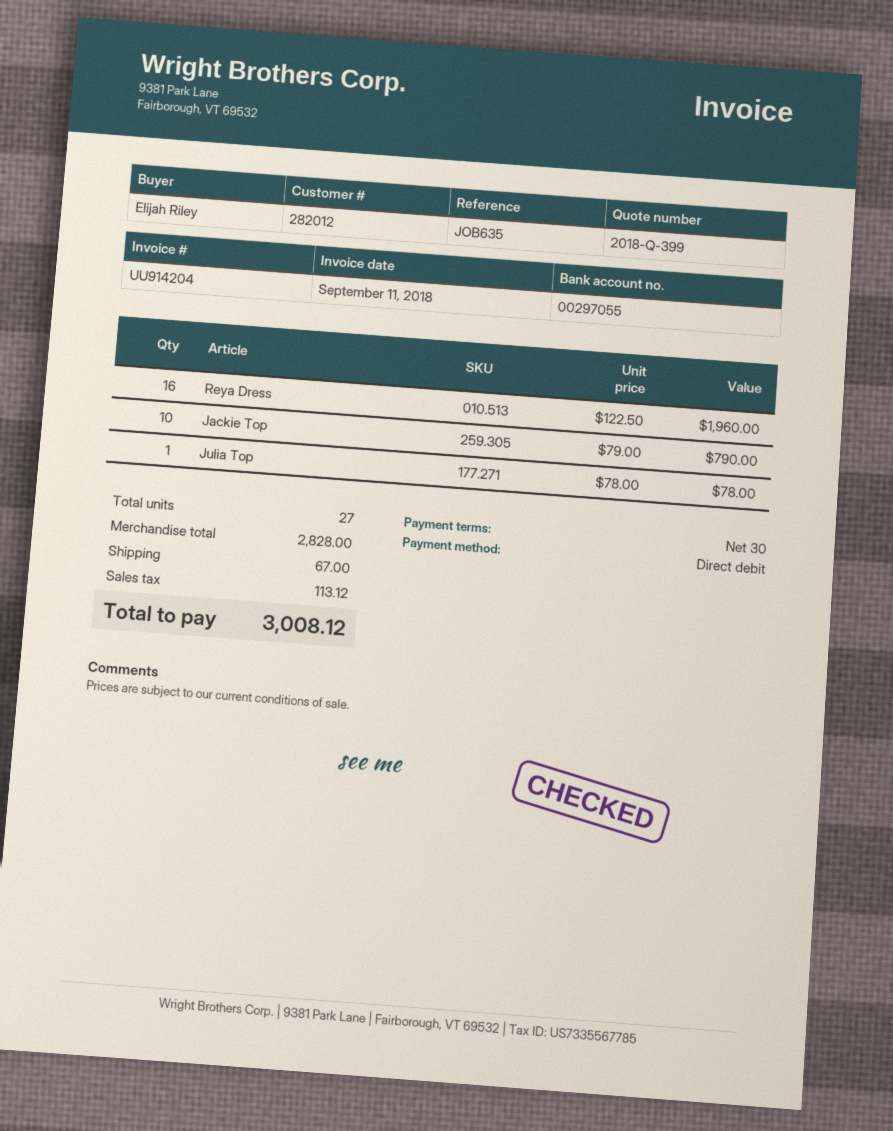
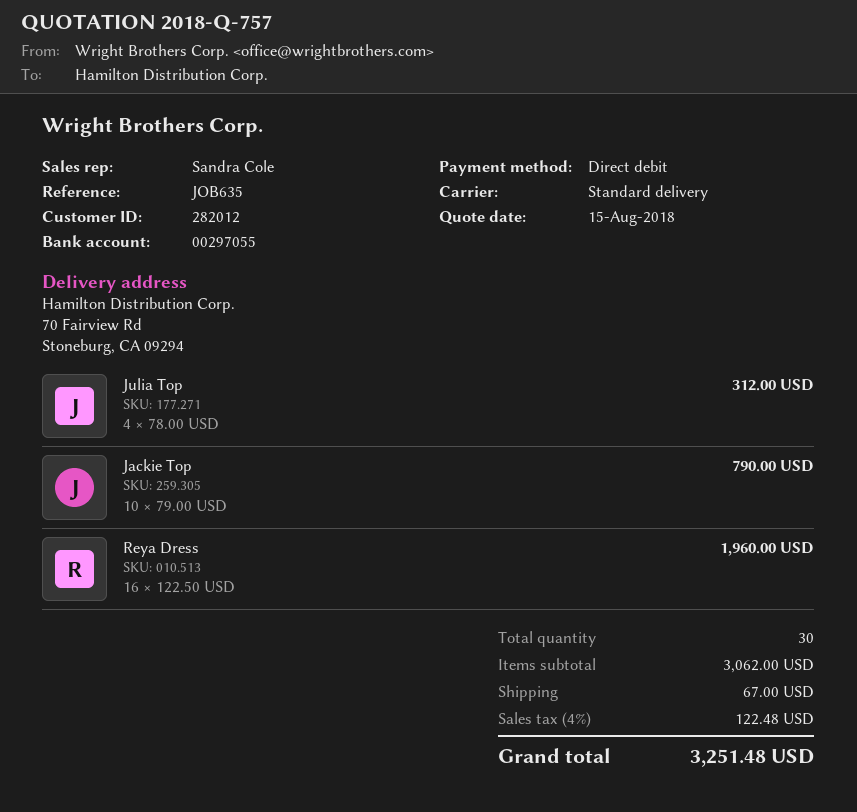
quote number: 2018-Q-399 -> 2018-Q-757
Julia Top: 1 x 78.00 = 78.00 -> 4 x 78.00 = 312.00
total quantity: 27 -> 30
subtotal: 2828.00 -> 3062.00
tax: 113.12 -> 122.48
total: 3008.12 -> 3251.48

